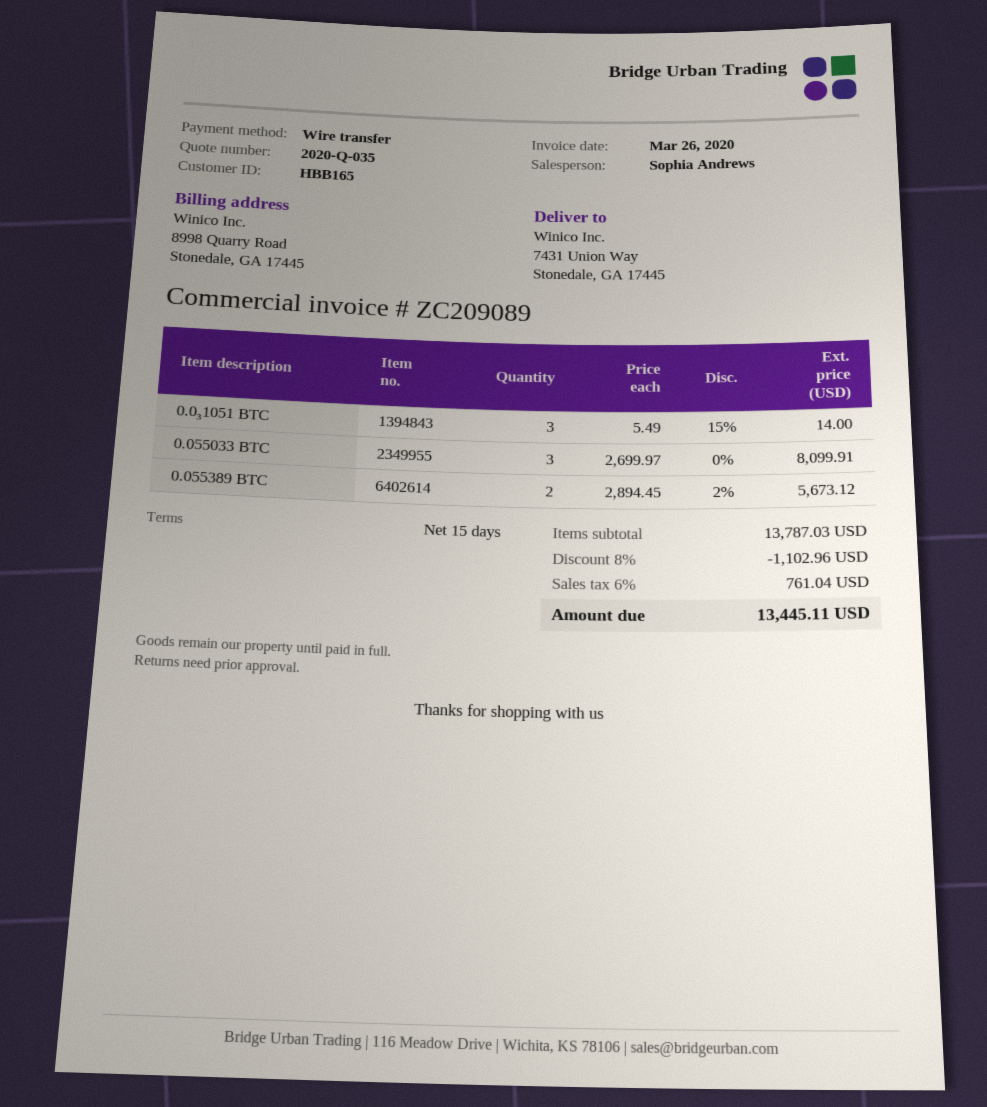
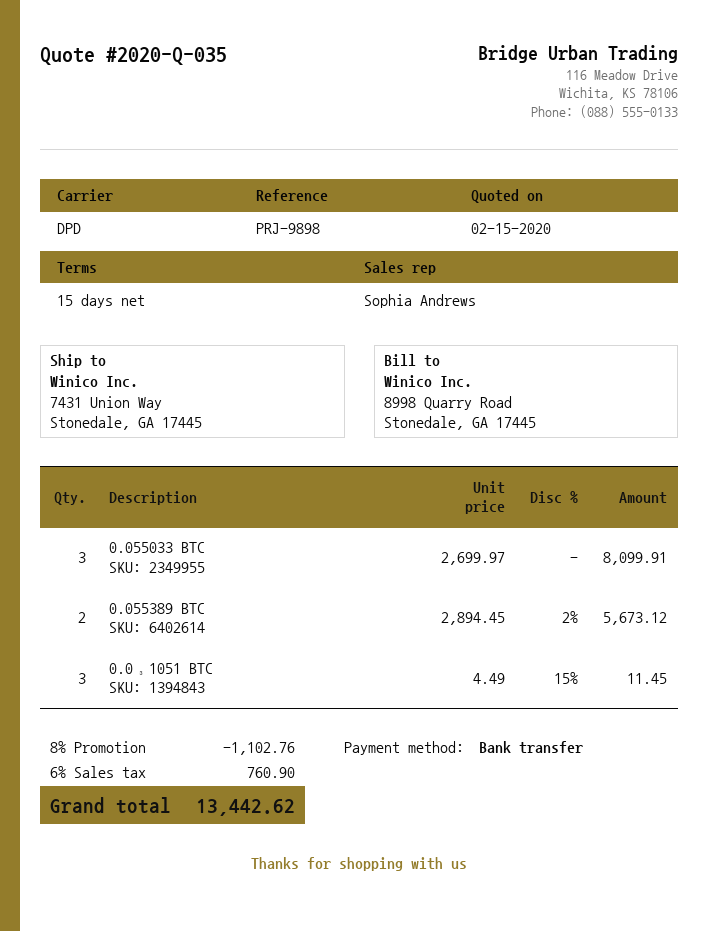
0.0₃1051 BTC: 3 x 5.49 - 15% = 14.00 -> 3 x 4.49 - 15% = 11.45
discount: 8% = 1102.96 -> 8% = 1102.76
tax: 6% = 761.04 -> 6% = 760.90
total: 13445.11 -> 13442.62

